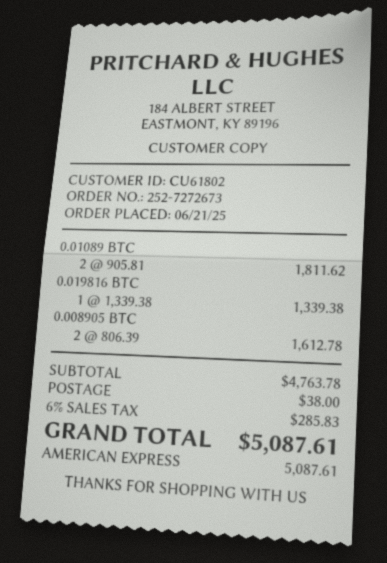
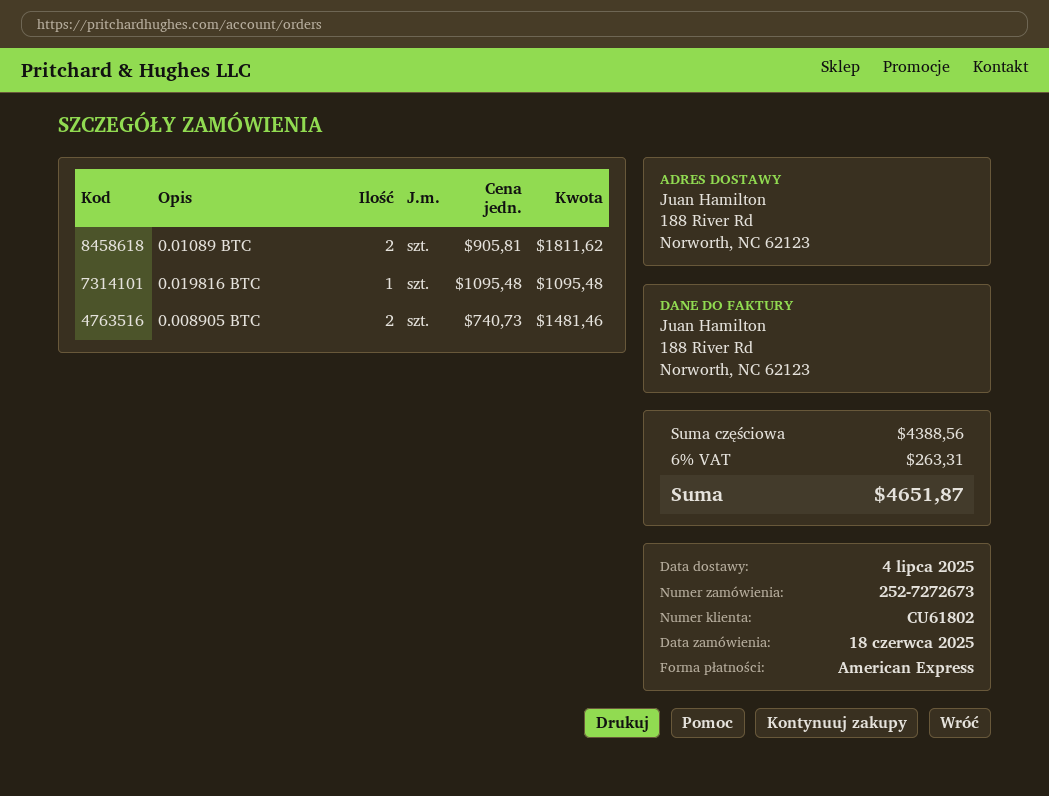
order date: 2025-06-21 -> 2025-06-18
0.019816 BTC: 1 x 1339.38 = 1339.38 -> 1 x 1095.48 = 1095.48
0.008905 BTC: 2 x 806.39 = 1612.78 -> 2 x 740.73 = 1481.46
subtotal: 4763.78 -> 4388.56
shipping: 38.00 -> none
tax: 6% = 285.83 -> 6% = 263.31
total: 5087.61 -> 4651.87

